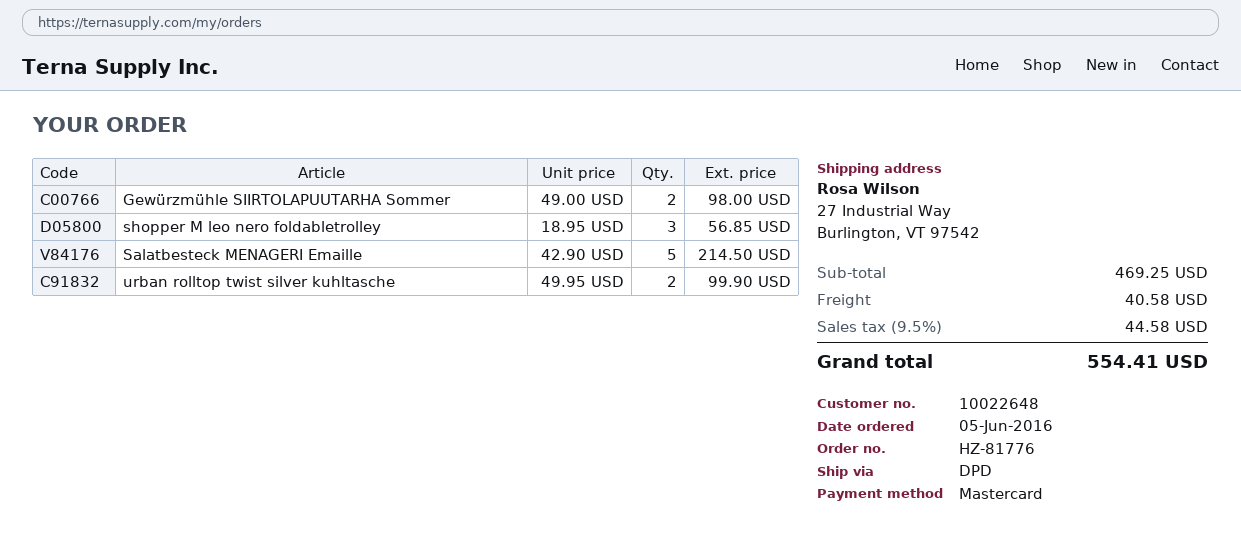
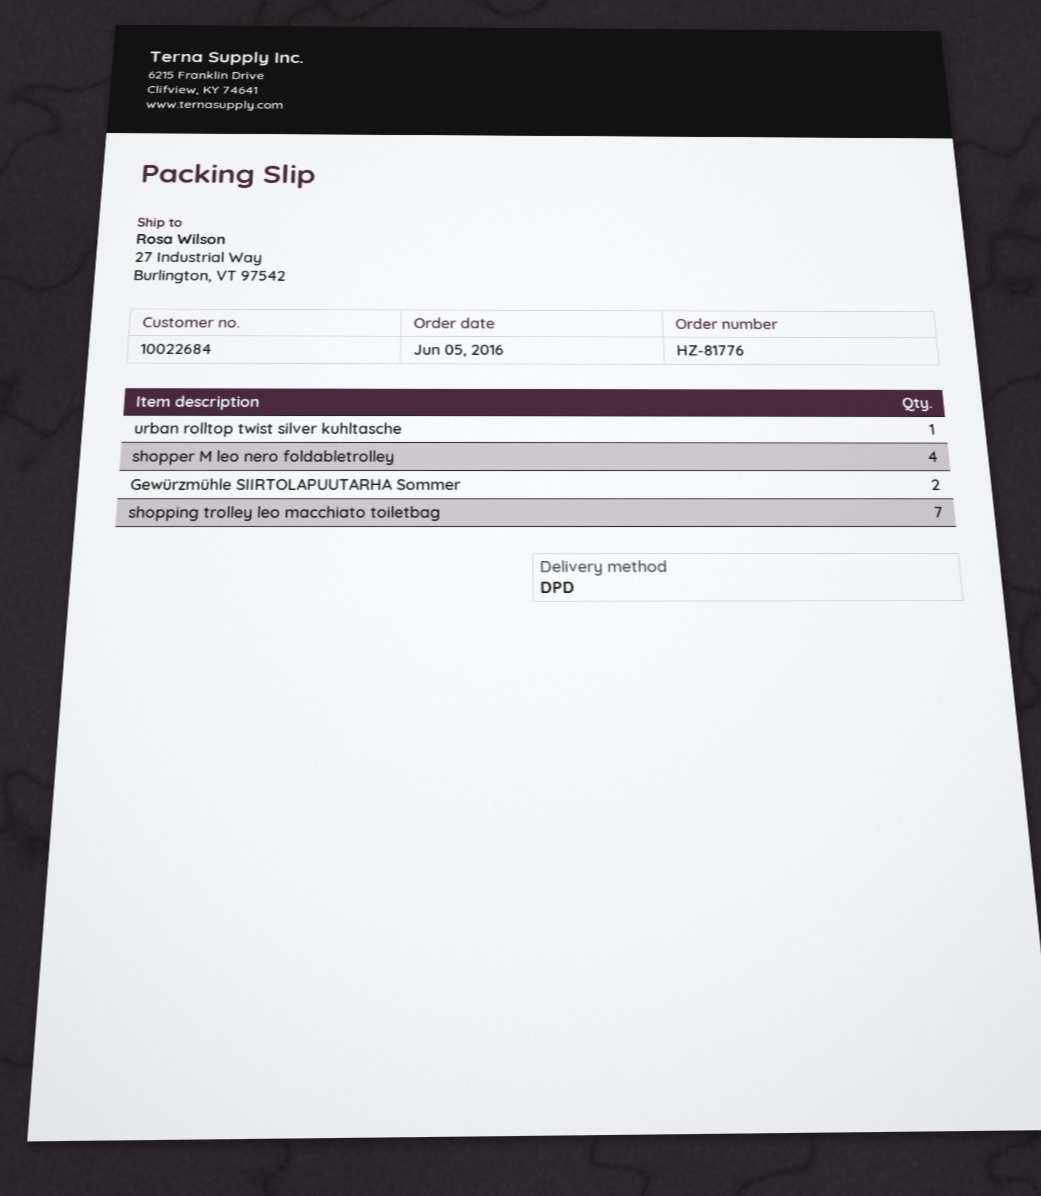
customer number: 10022648 -> 10022684
shopper M leo nero foldabletrolley: 3 -> 4
Salatbesteck MENAGERI Emaille: 5 -> none
urban rolltop twist silver kuhltasche: 2 -> 1
shopping trolley leo macchiato toiletbag: none -> 7

